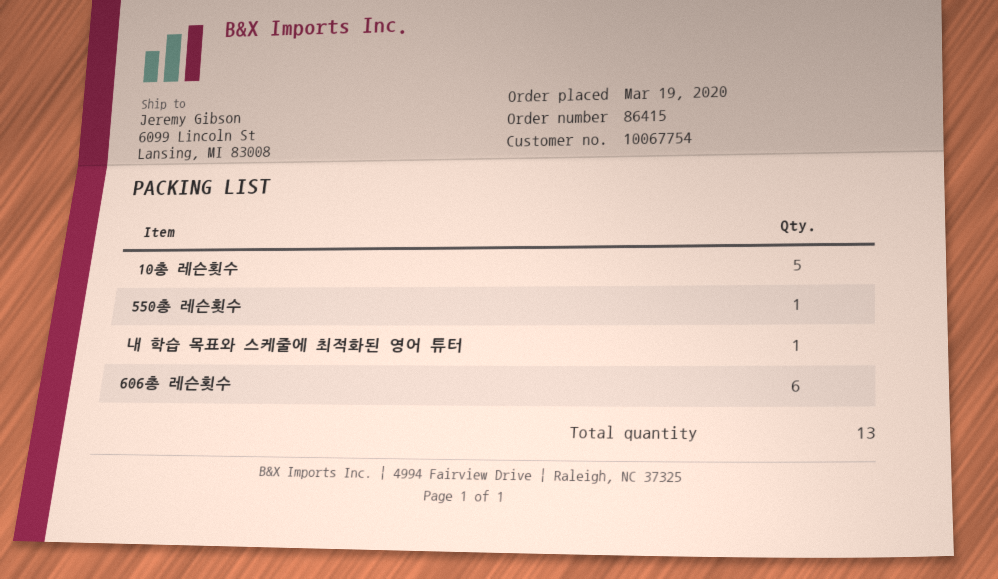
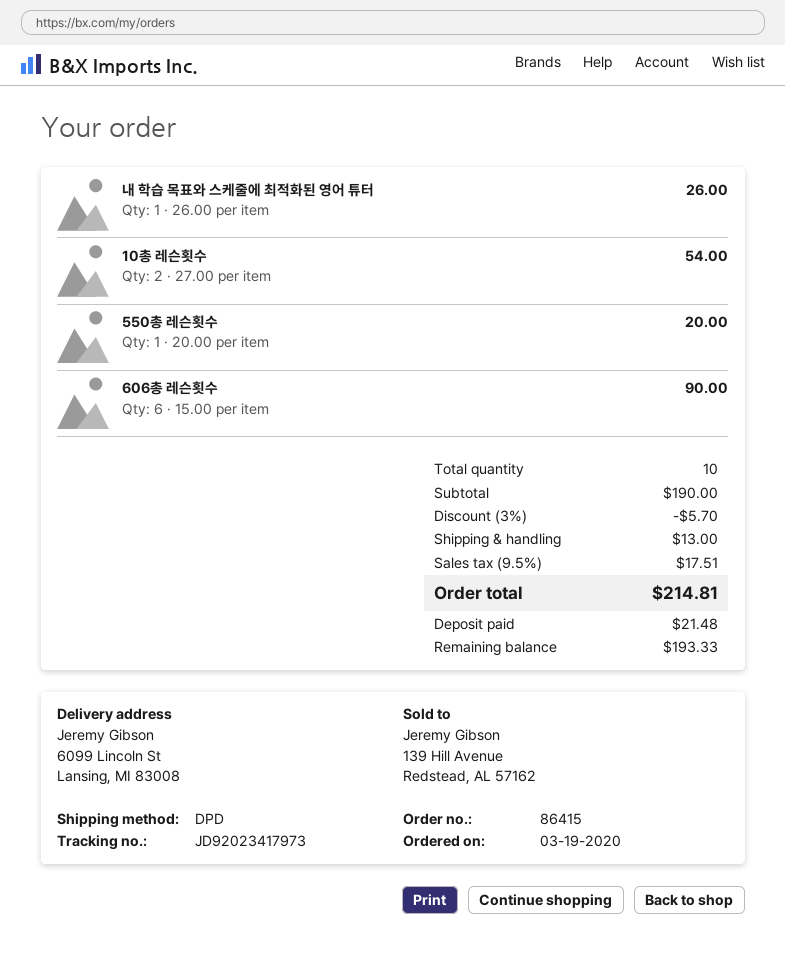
10총 레슨횟수: 5 -> 2
total quantity: 13 -> 10

